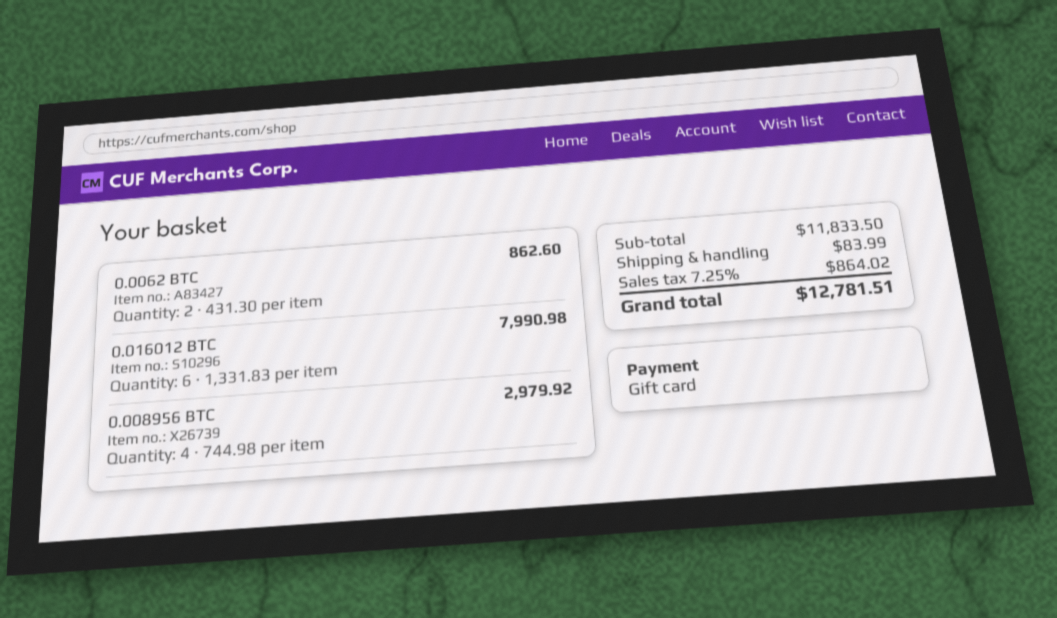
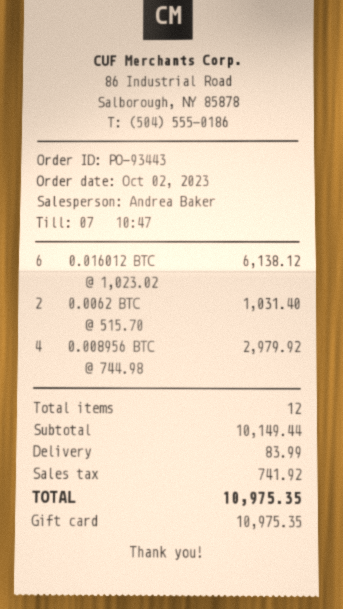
0.0062 BTC: 2 x 431.30 = 862.60 -> 2 x 515.70 = 1031.40
0.016012 BTC: 6 x 1331.83 = 7990.98 -> 6 x 1023.02 = 6138.12
subtotal: 11833.50 -> 10149.44
tax: 864.02 -> 741.92
total: 12781.51 -> 10975.35

